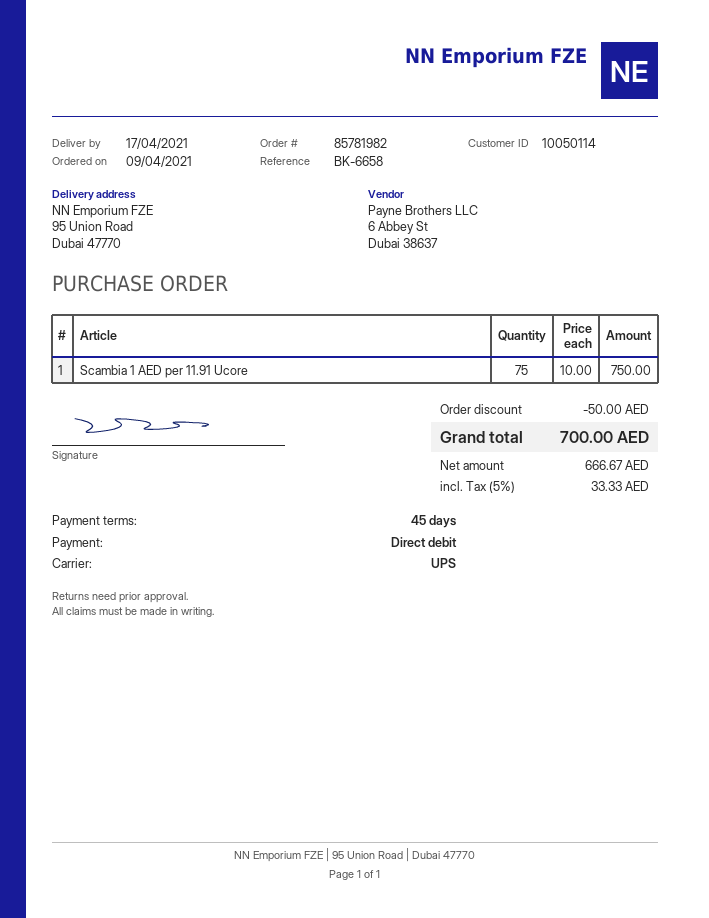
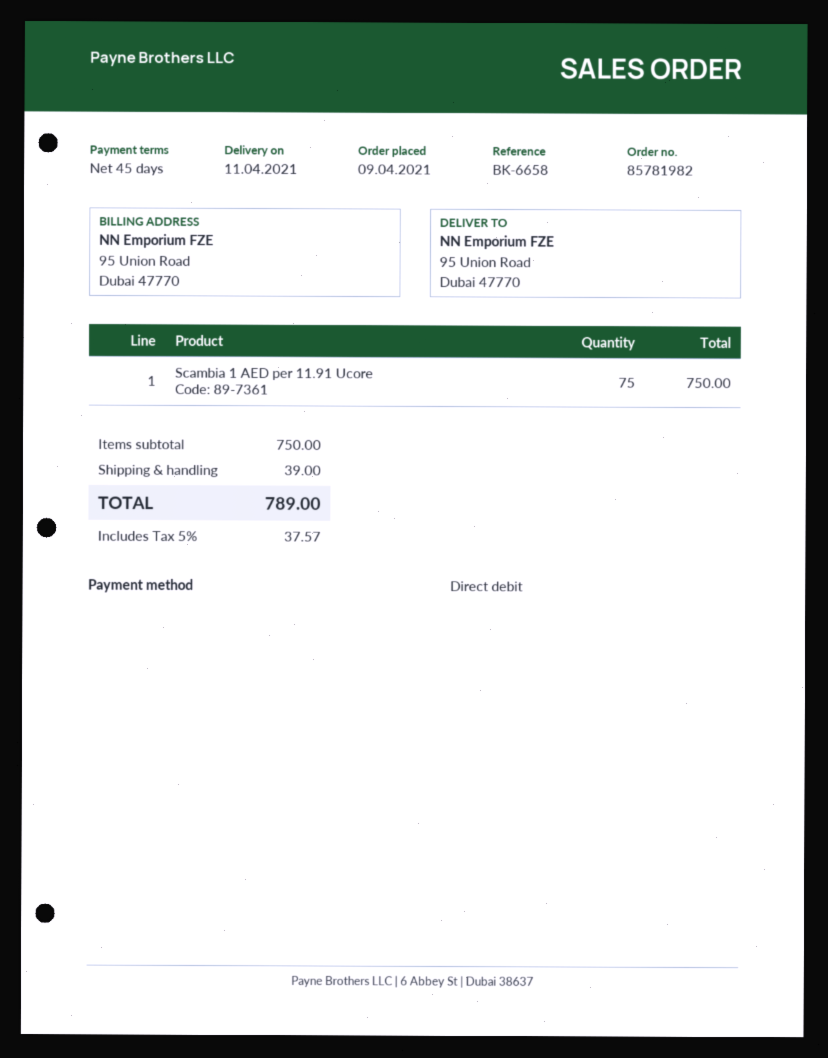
delivery date: 2021-04-17 -> 2021-04-11
discount: 50.00 -> none
shipping: none -> 39.00
tax: 5% = 33.33 -> 5% = 37.57
total: 700.00 -> 789.00

